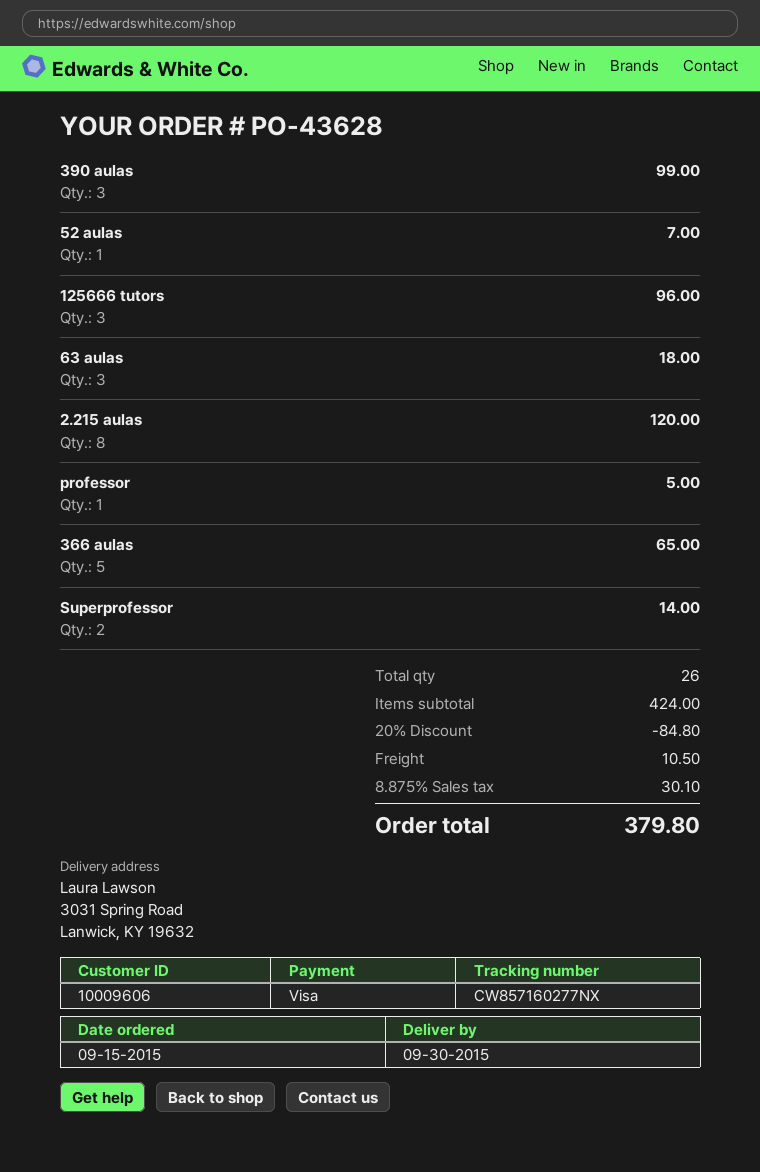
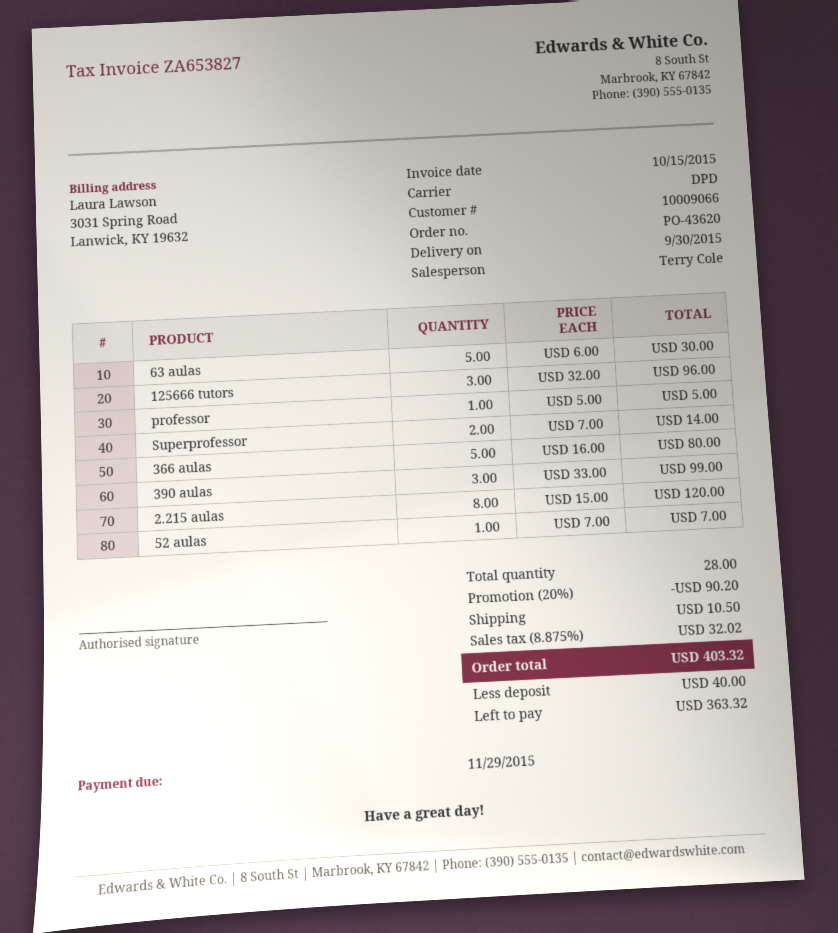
order number: PO-43628 -> PO-43620
customer number: 10009606 -> 10009066
63 aulas: 3 for 18.00 -> 5 for 30.00
366 aulas: 5 for 65.00 -> 5 for 80.00
total quantity: 26 -> 28
discount: 20% = 84.80 -> 20% = 90.20
tax: 8.875% = 30.10 -> 8.875% = 32.02
total: 379.80 -> 403.32

